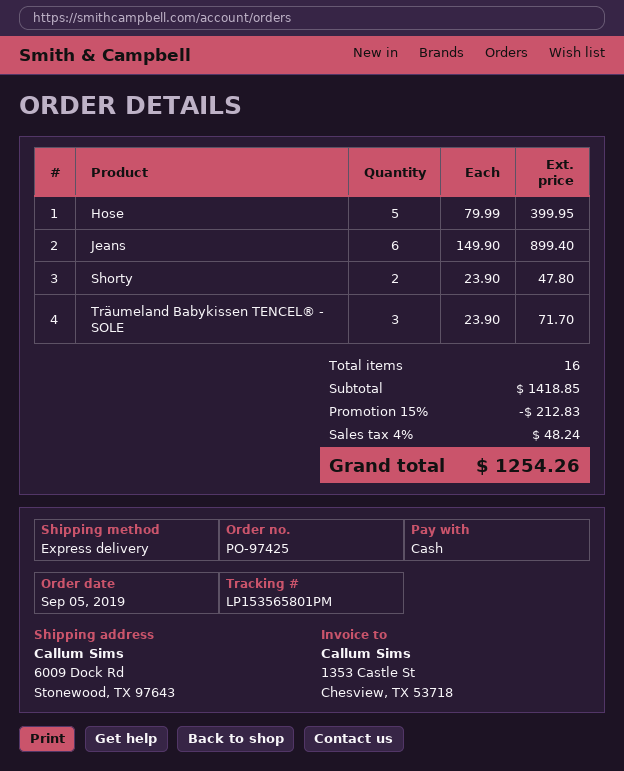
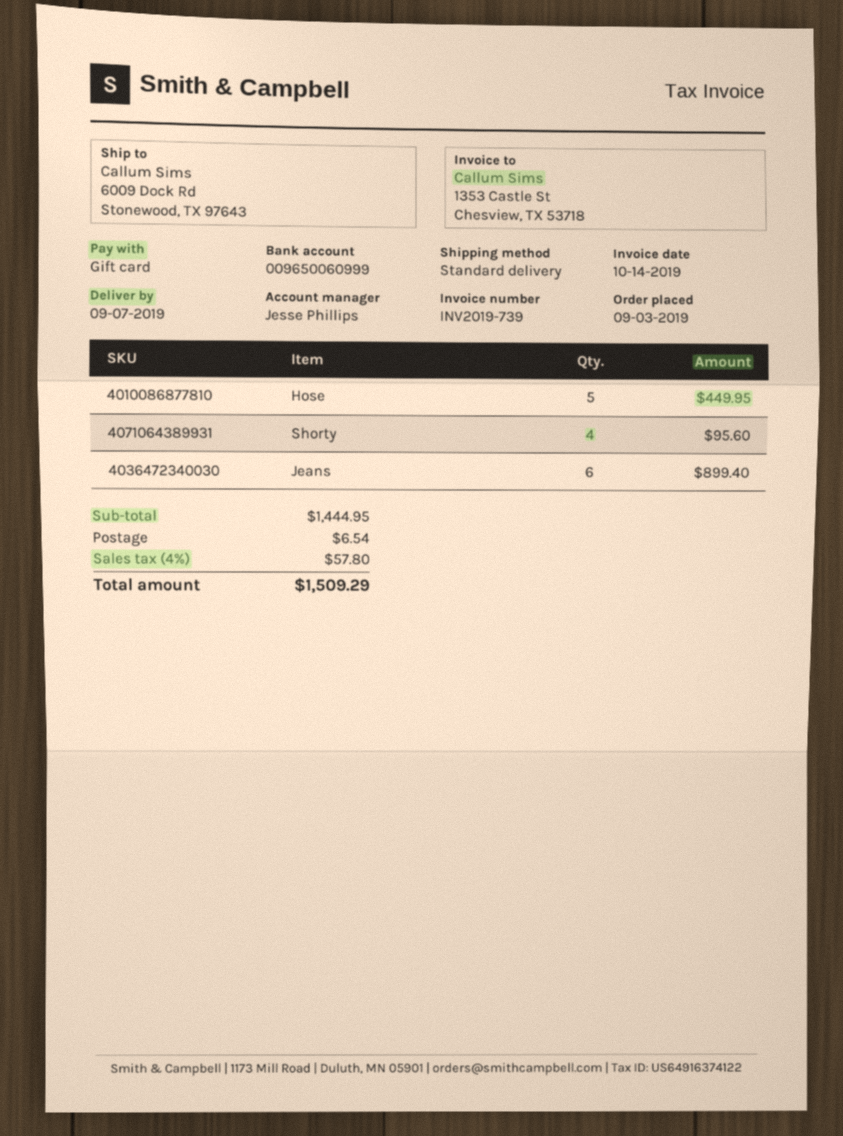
order date: 2019-09-05 -> 2019-09-03
payment method: cash -> gift card
shipping method: express -> standard
Hose: 5 for 399.95 -> 5 for 449.95
Shorty: 2 for 47.80 -> 4 for 95.60
Träumeland Babykissen TENCEL® - SOLE: 3 for 71.70 -> none
subtotal: 1418.85 -> 1444.95
discount: 15% = 212.83 -> none
shipping: none -> 6.54
tax: 4% = 48.24 -> 4% = 57.80
total: 1254.26 -> 1509.29

